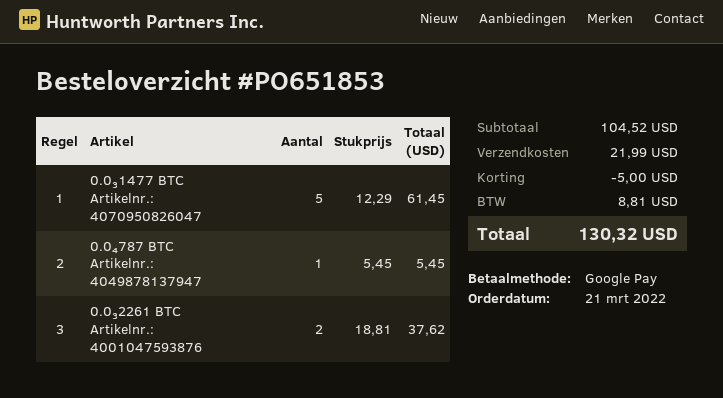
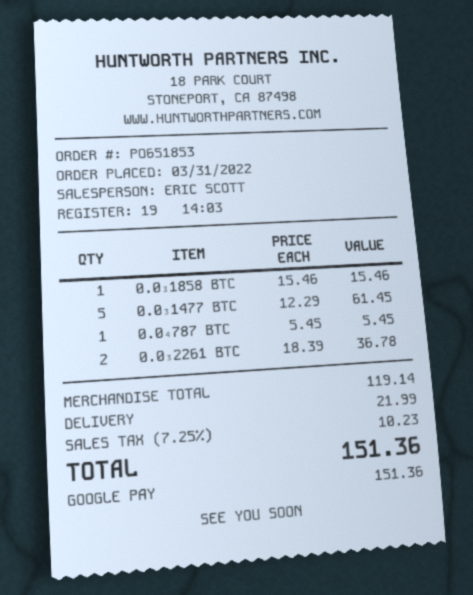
order date: 2022-03-21 -> 2022-03-31
0.0₃2261 BTC: 2 x 18.81 = 37.62 -> 2 x 18.39 = 36.78
0.0₃1858 BTC: none -> 1 x 15.46 = 15.46
subtotal: 104.52 -> 119.14
discount: 5.00 -> none
tax: 8.81 -> 10.23
total: 130.32 -> 151.36

